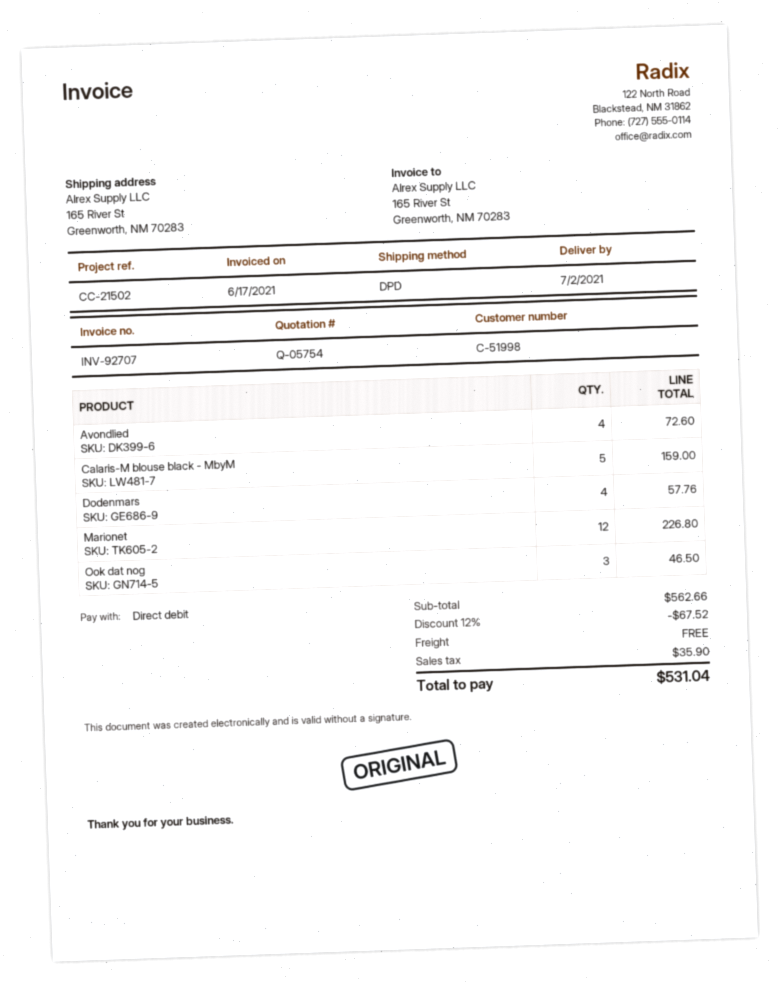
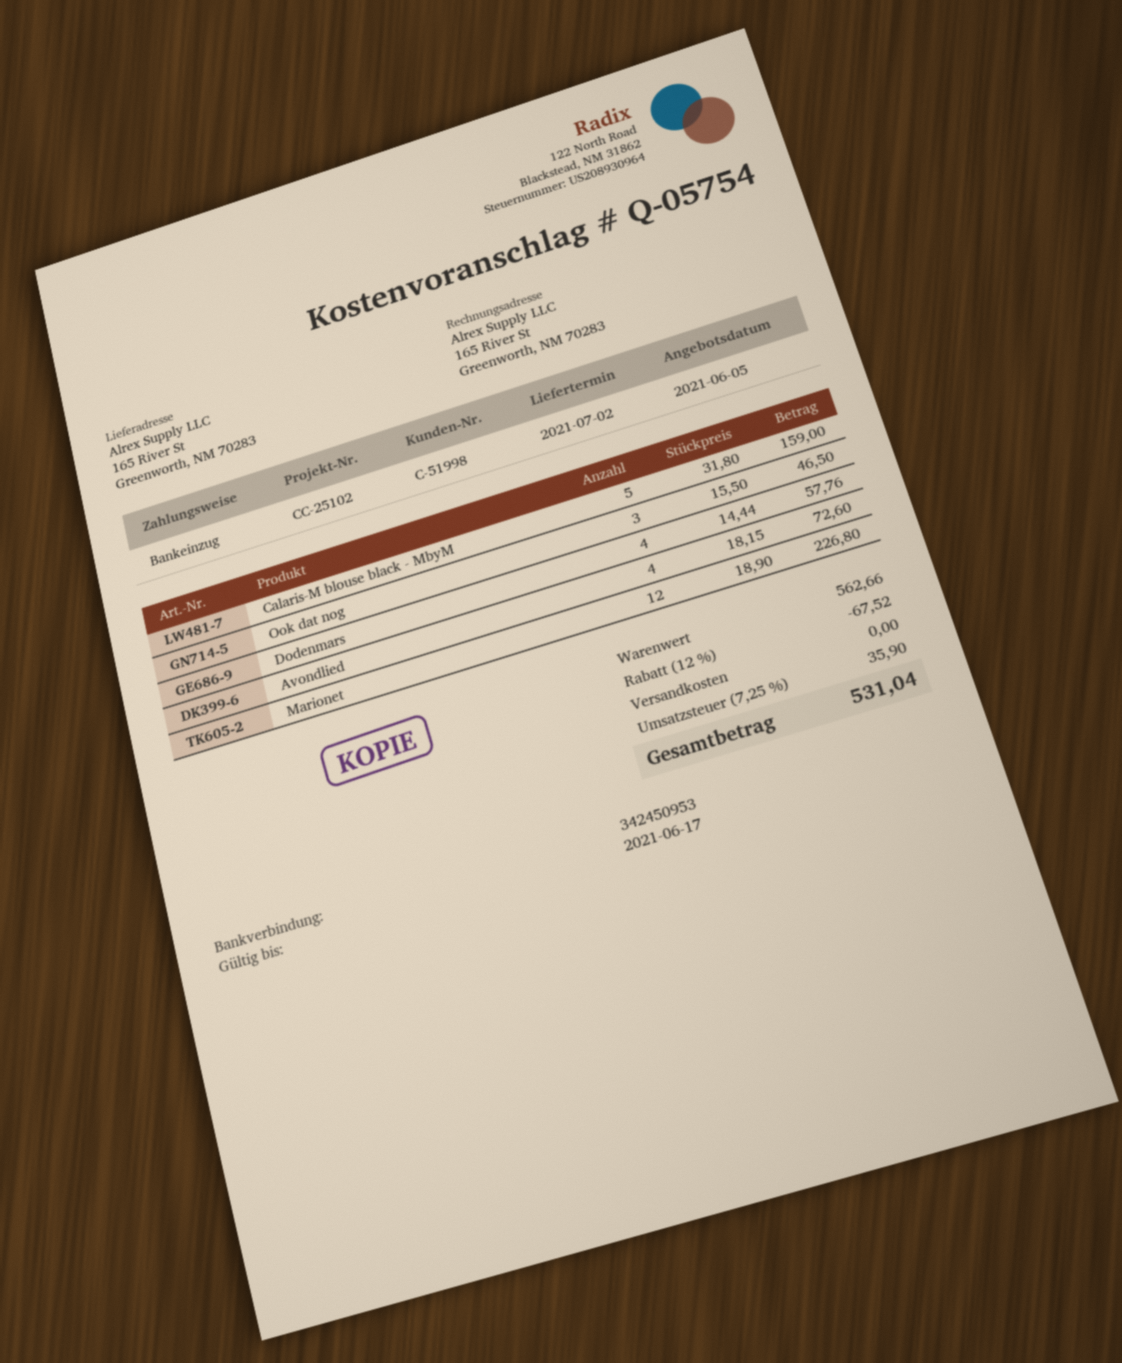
reference: CC-21502 -> CC-25102

